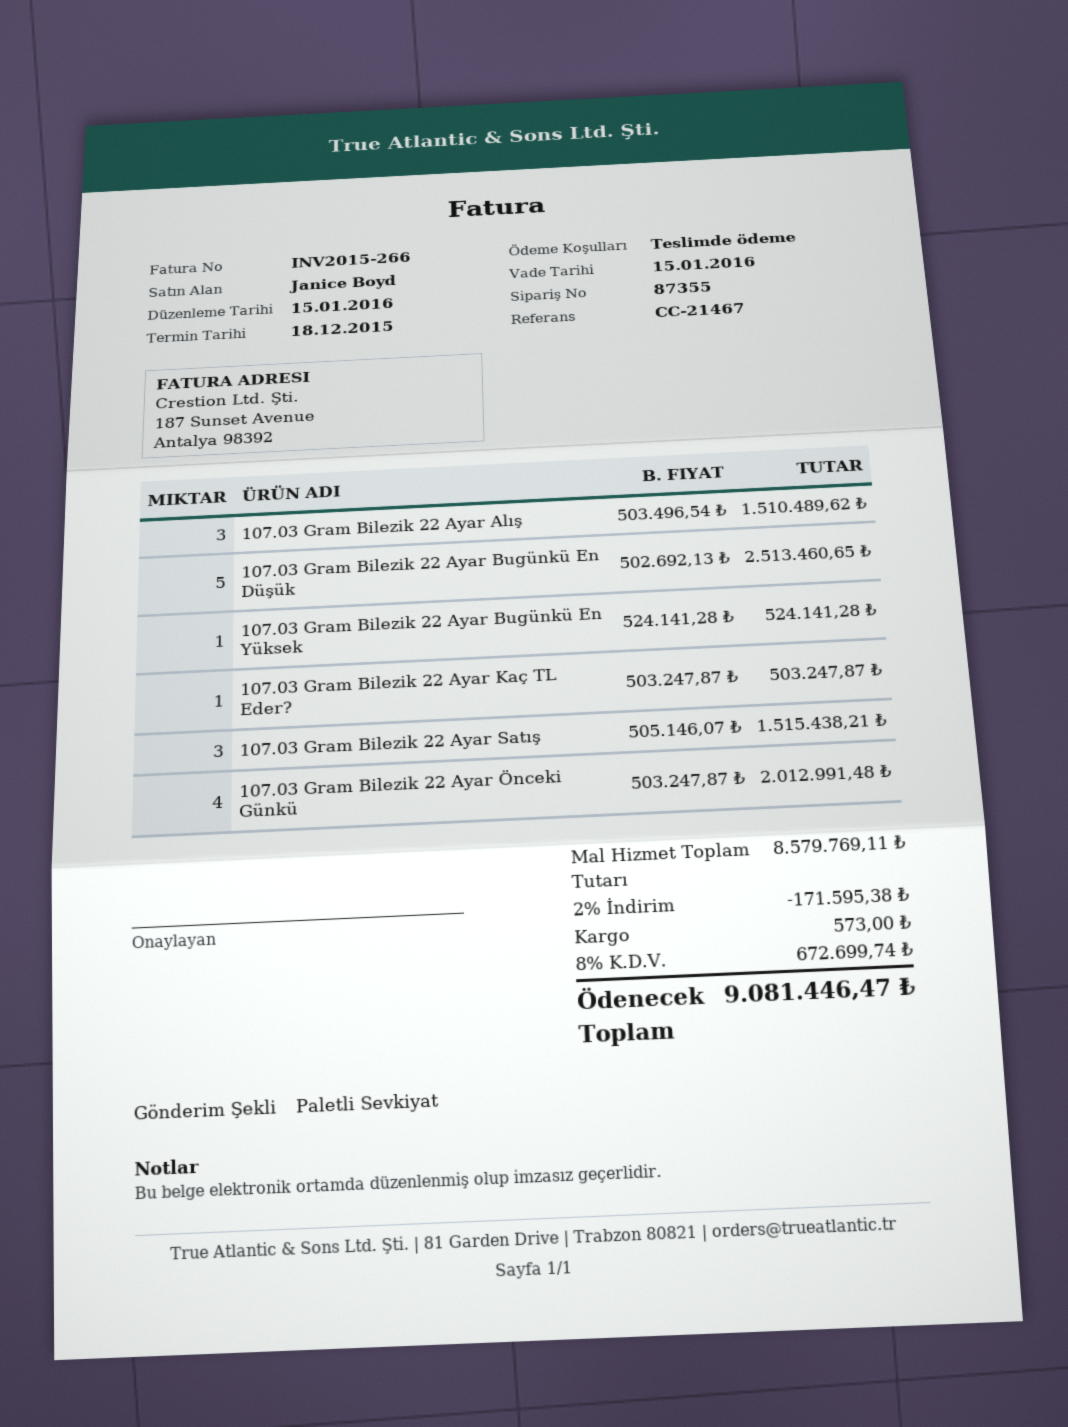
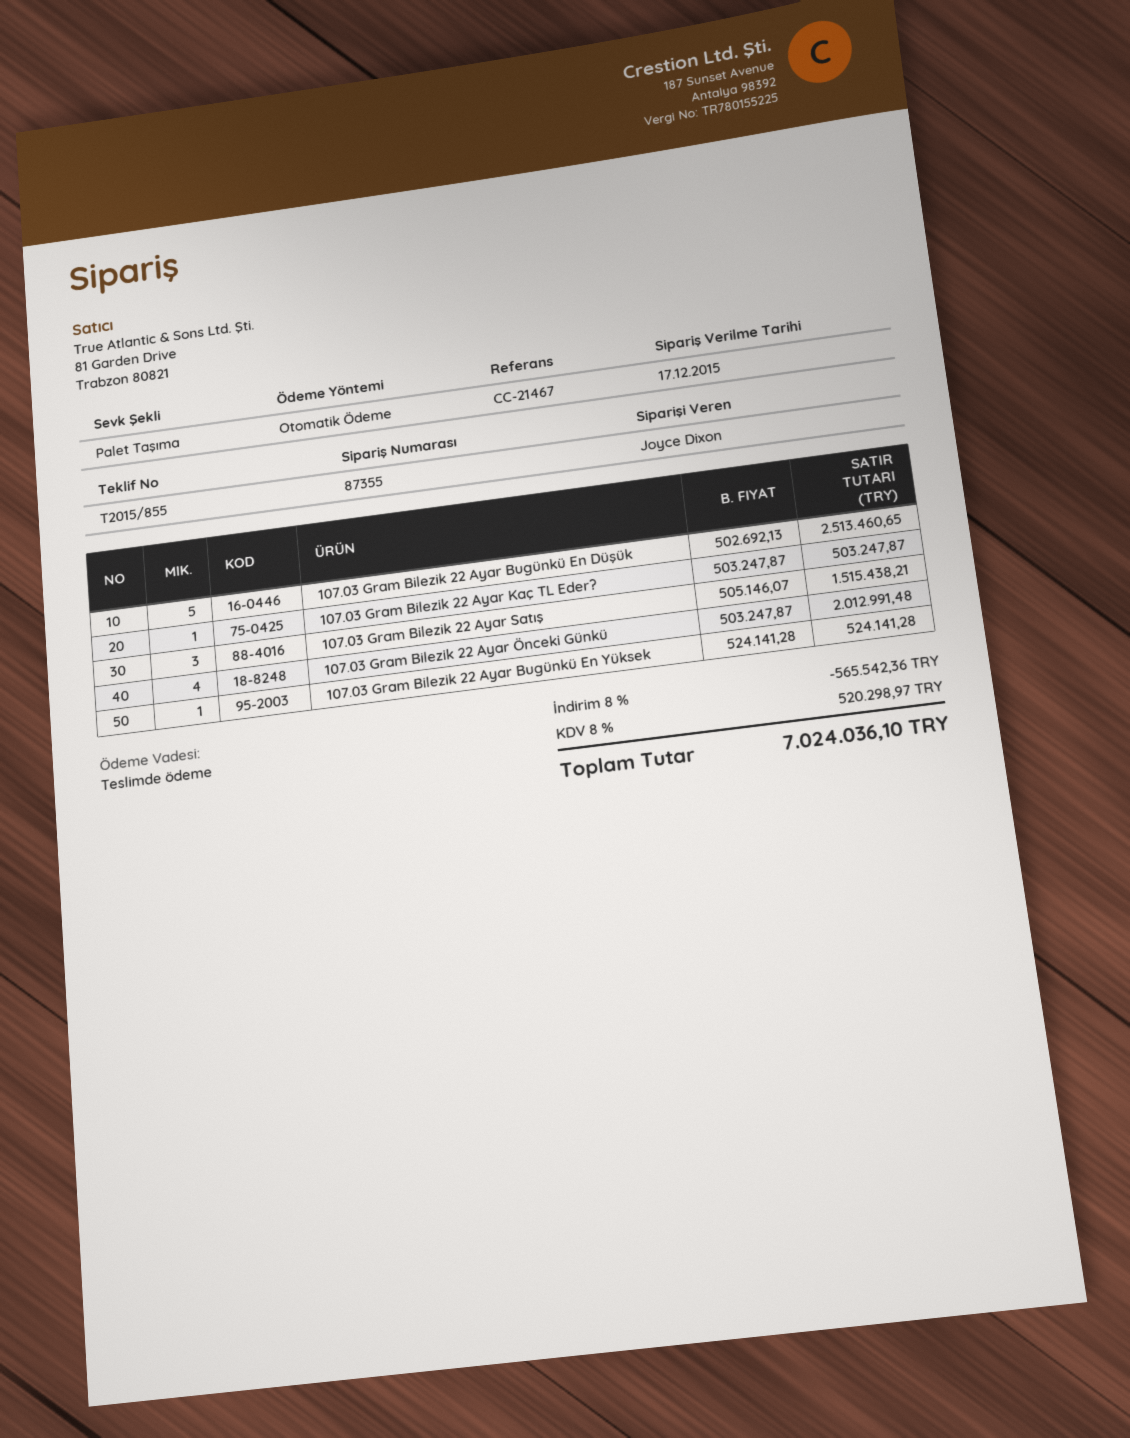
ordered by: Janice Boyd -> Joyce Dixon
107.03 Gram Bilezik 22 Ayar Alış: 3 x 503496.54 = 1510489.62 -> none
discount: 2% = 171595.38 -> 8% = 565542.36
shipping: 573.00 -> none
tax: 8% = 672699.74 -> 8% = 520298.97
total: 9081446.47 -> 7024036.10

